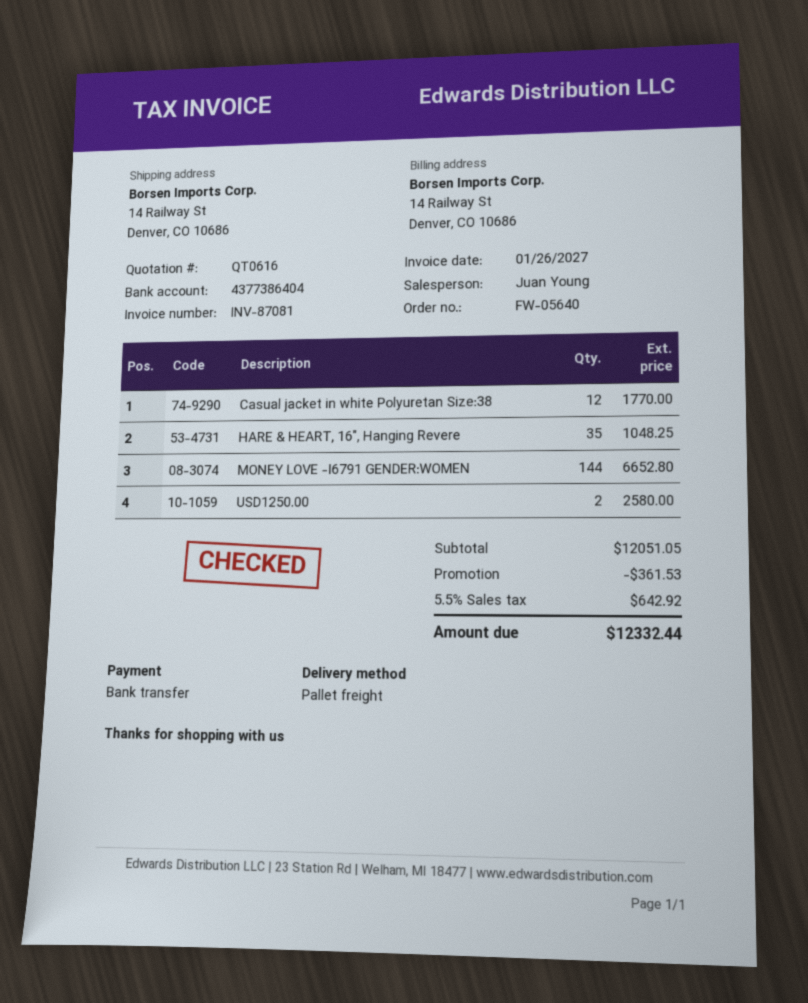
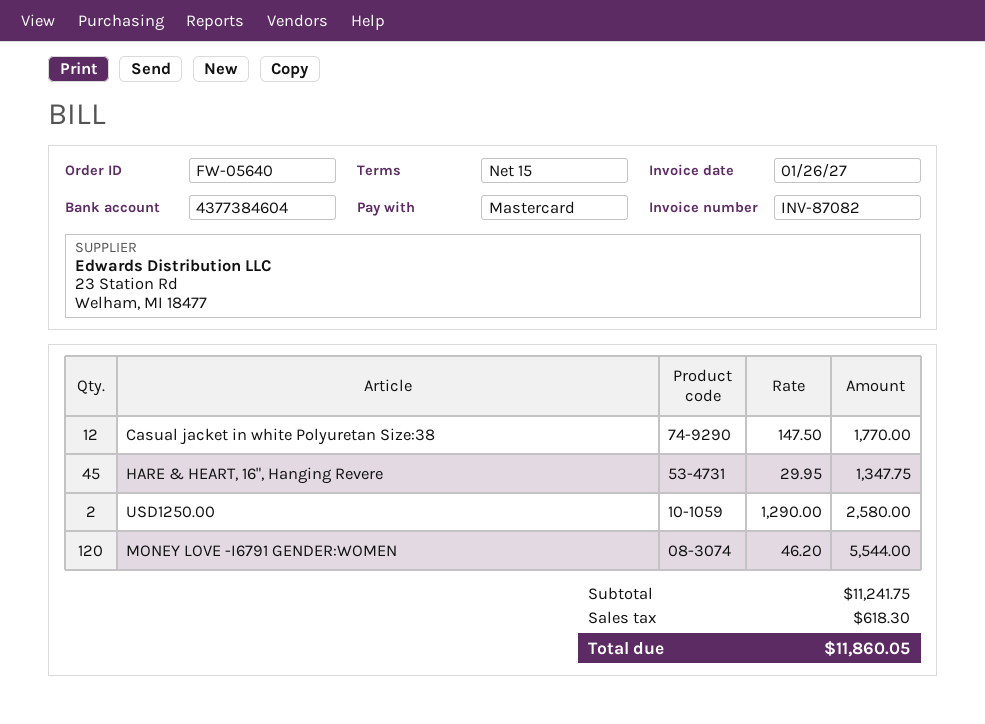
invoice number: INV-87081 -> INV-87082
payment method: bank transfer -> Mastercard
bank account: 4377386404 -> 4377384604
HARE & HEART, 16", Hanging Revere: 35 for 1048.25 -> 45 for 1347.75
MONEY LOVE -I6791 GENDER:WOMEN: 144 for 6652.80 -> 120 for 5544.00
subtotal: 12051.05 -> 11241.75
discount: 361.53 -> none
tax: 642.92 -> 618.30
total: 12332.44 -> 11860.05

